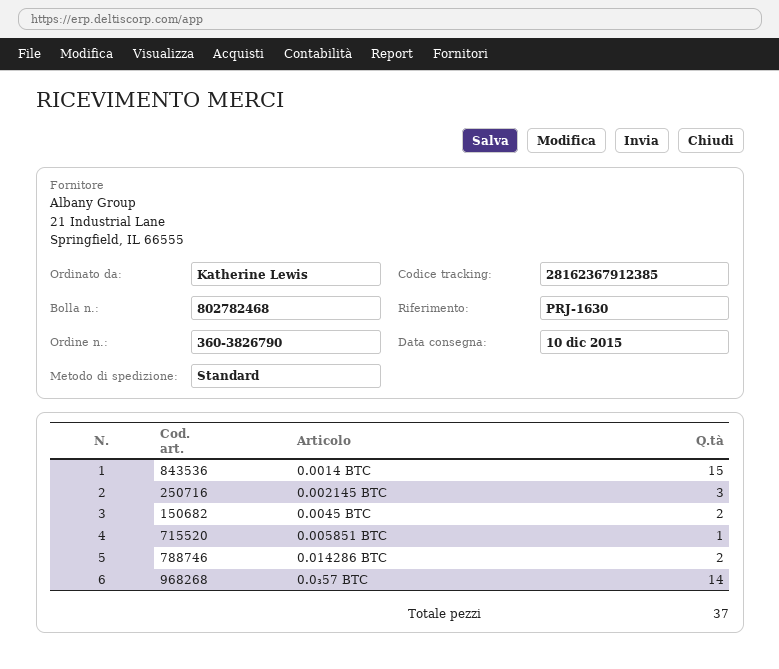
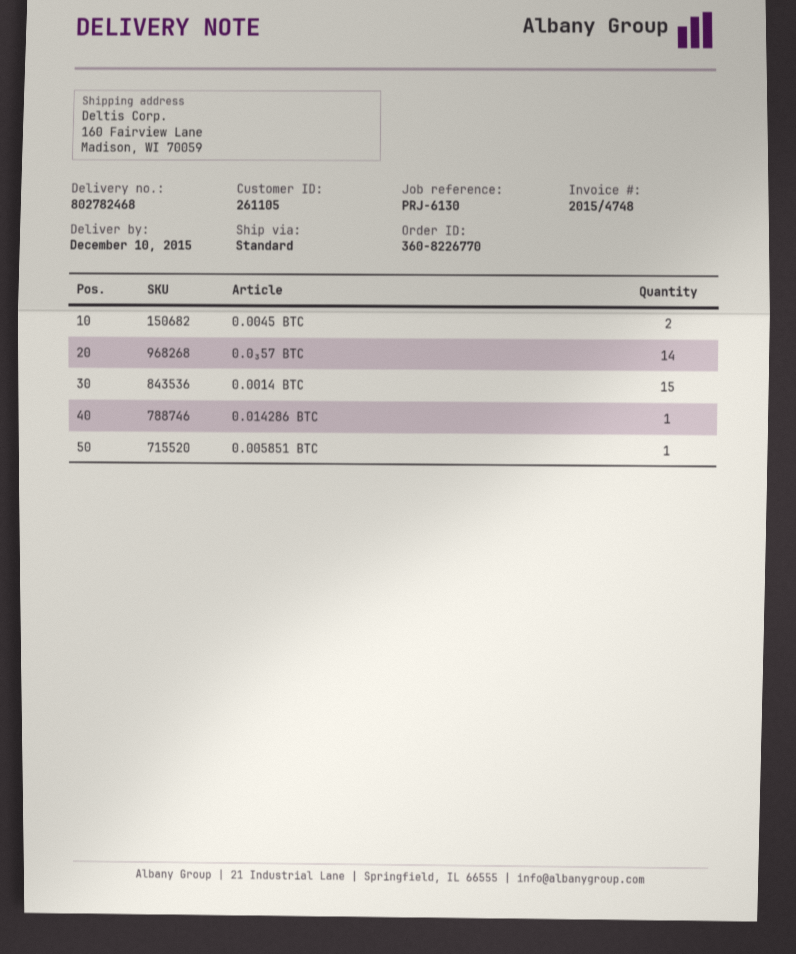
order number: 360-3826790 -> 360-8226770
reference: PRJ-1630 -> PRJ-6130
0.002145 BTC: 3 -> none
0.014286 BTC: 2 -> 1

